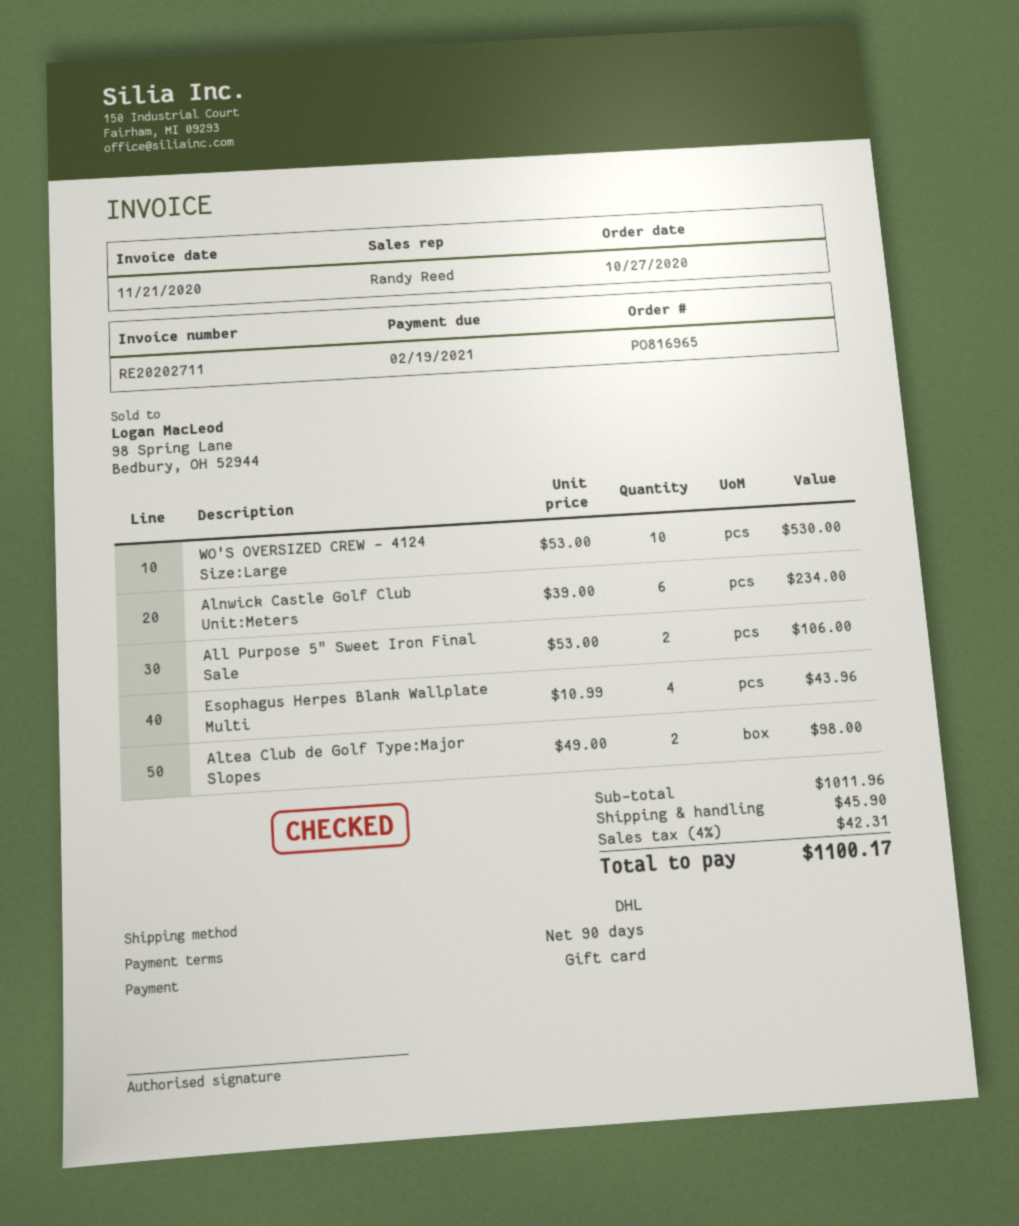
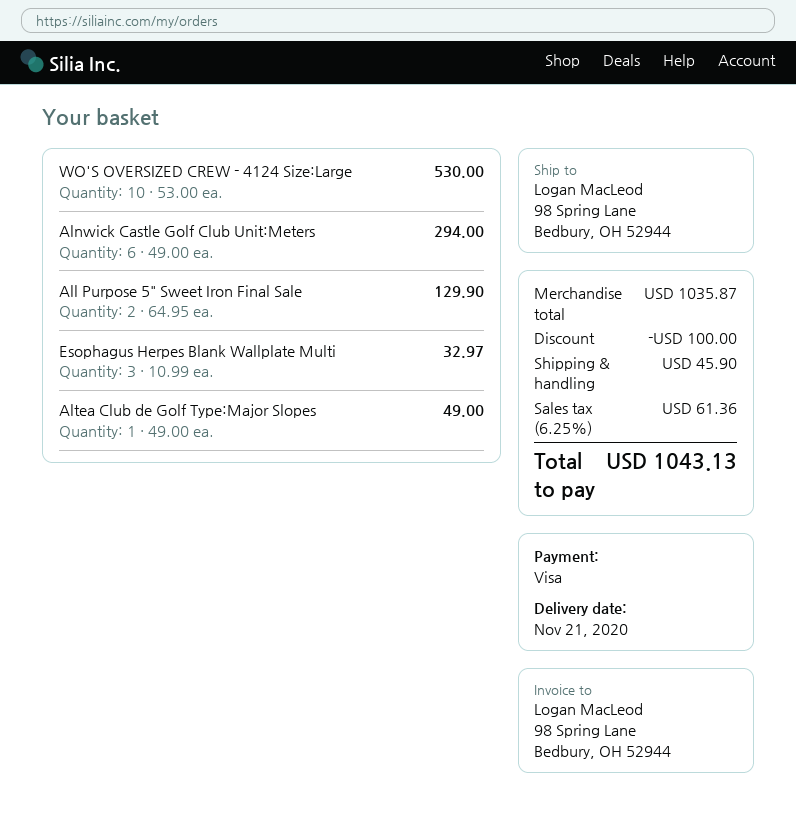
payment method: gift card -> Visa
Alnwick Castle Golf Club Unit:Meters: 6 x 39.00 = 234.00 -> 6 x 49.00 = 294.00
All Purpose 5" Sweet Iron Final Sale: 2 x 53.00 = 106.00 -> 2 x 64.95 = 129.90
Esophagus Herpes Blank Wallplate Multi: 4 x 10.99 = 43.96 -> 3 x 10.99 = 32.97
Altea Club de Golf Type:Major Slopes: 2 x 49.00 = 98.00 -> 1 x 49.00 = 49.00
subtotal: 1011.96 -> 1035.87
discount: none -> 100.00
tax: 4% = 42.31 -> 6.25% = 61.36
total: 1100.17 -> 1043.13

